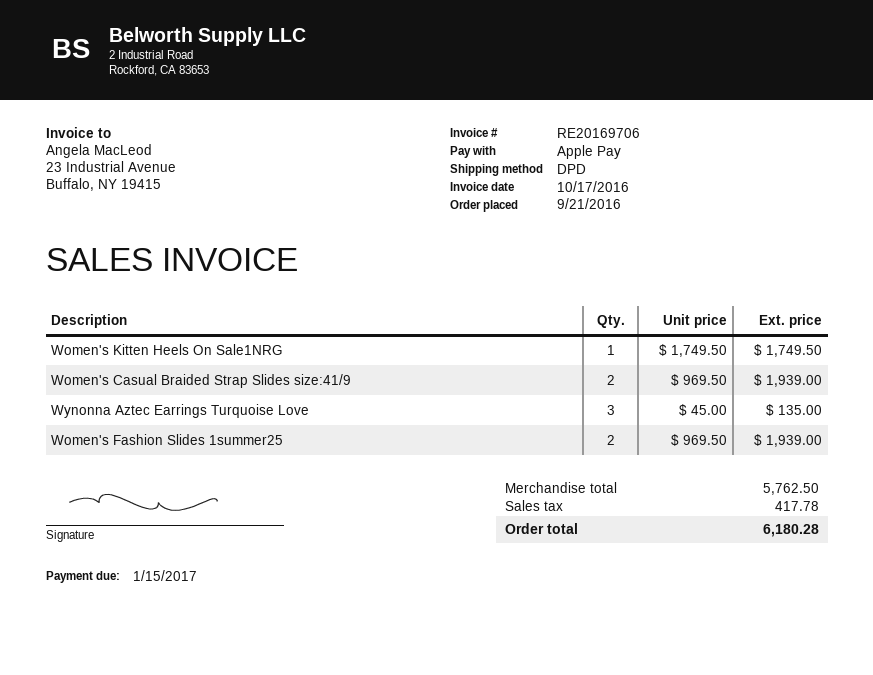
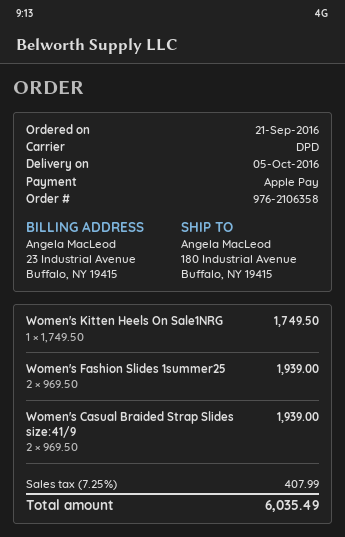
Wynonna Aztec Earrings Turquoise Love: 3 x 45.00 = 135.00 -> none
tax: 417.78 -> 407.99
total: 6180.28 -> 6035.49

